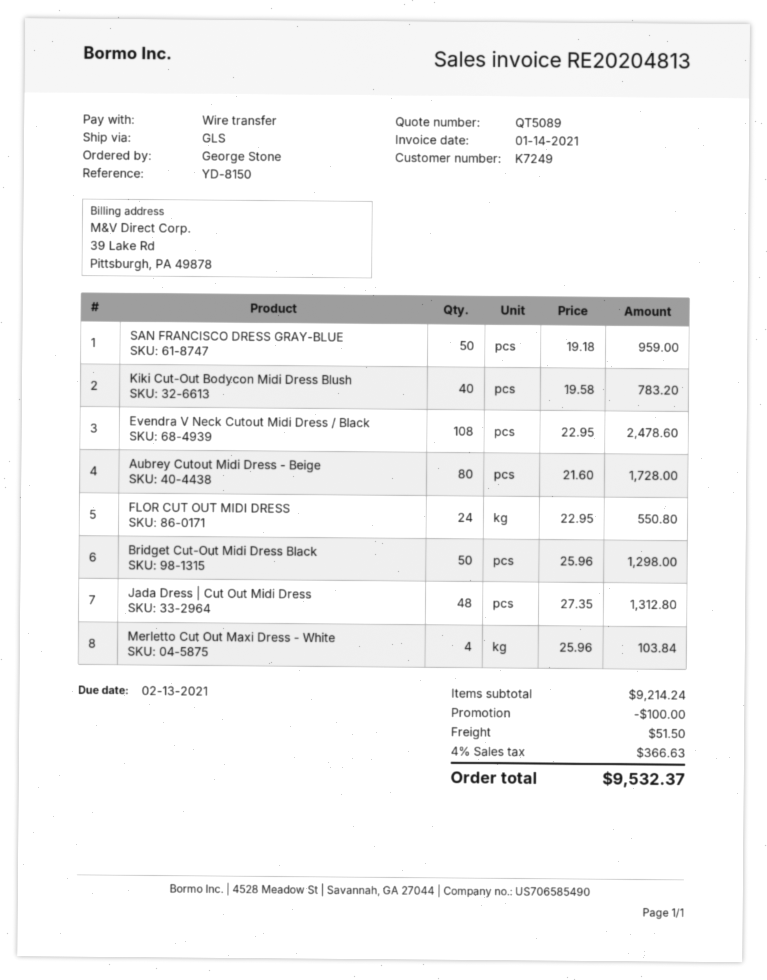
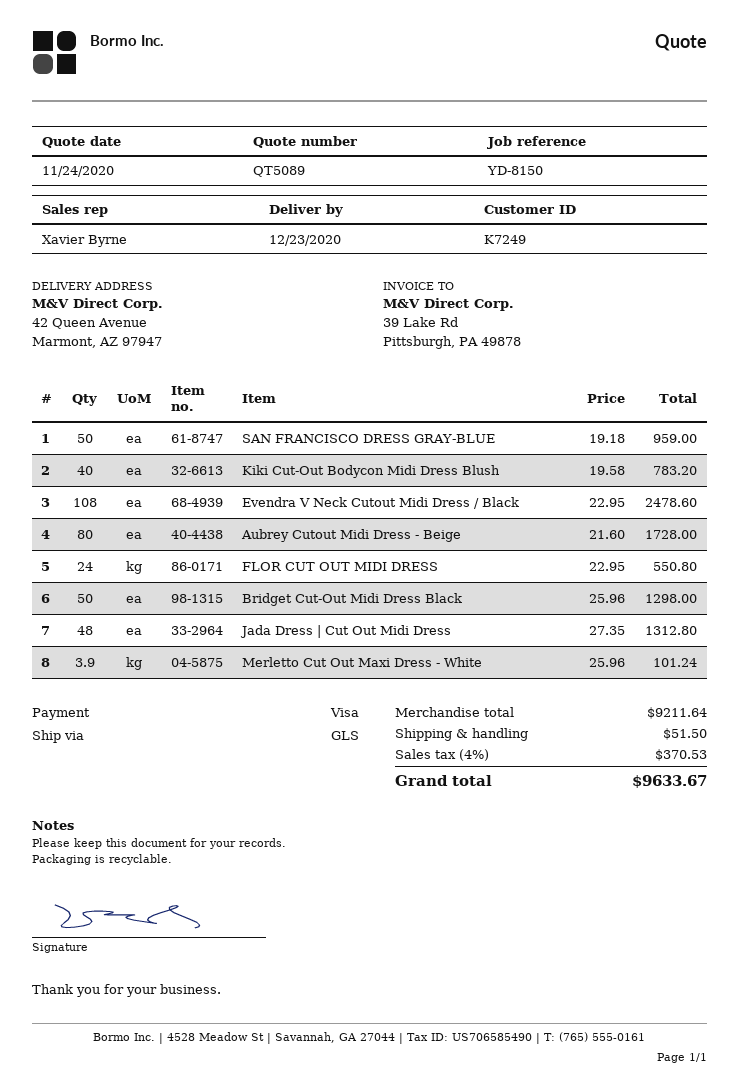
payment method: bank transfer -> Visa
Merletto Cut Out Maxi Dress - White: 4 x 25.96 = 103.84 -> 3.9 x 25.96 = 101.24
subtotal: 9214.24 -> 9211.64
discount: 100.00 -> none
tax: 4% = 366.63 -> 4% = 370.53
total: 9532.37 -> 9633.67

